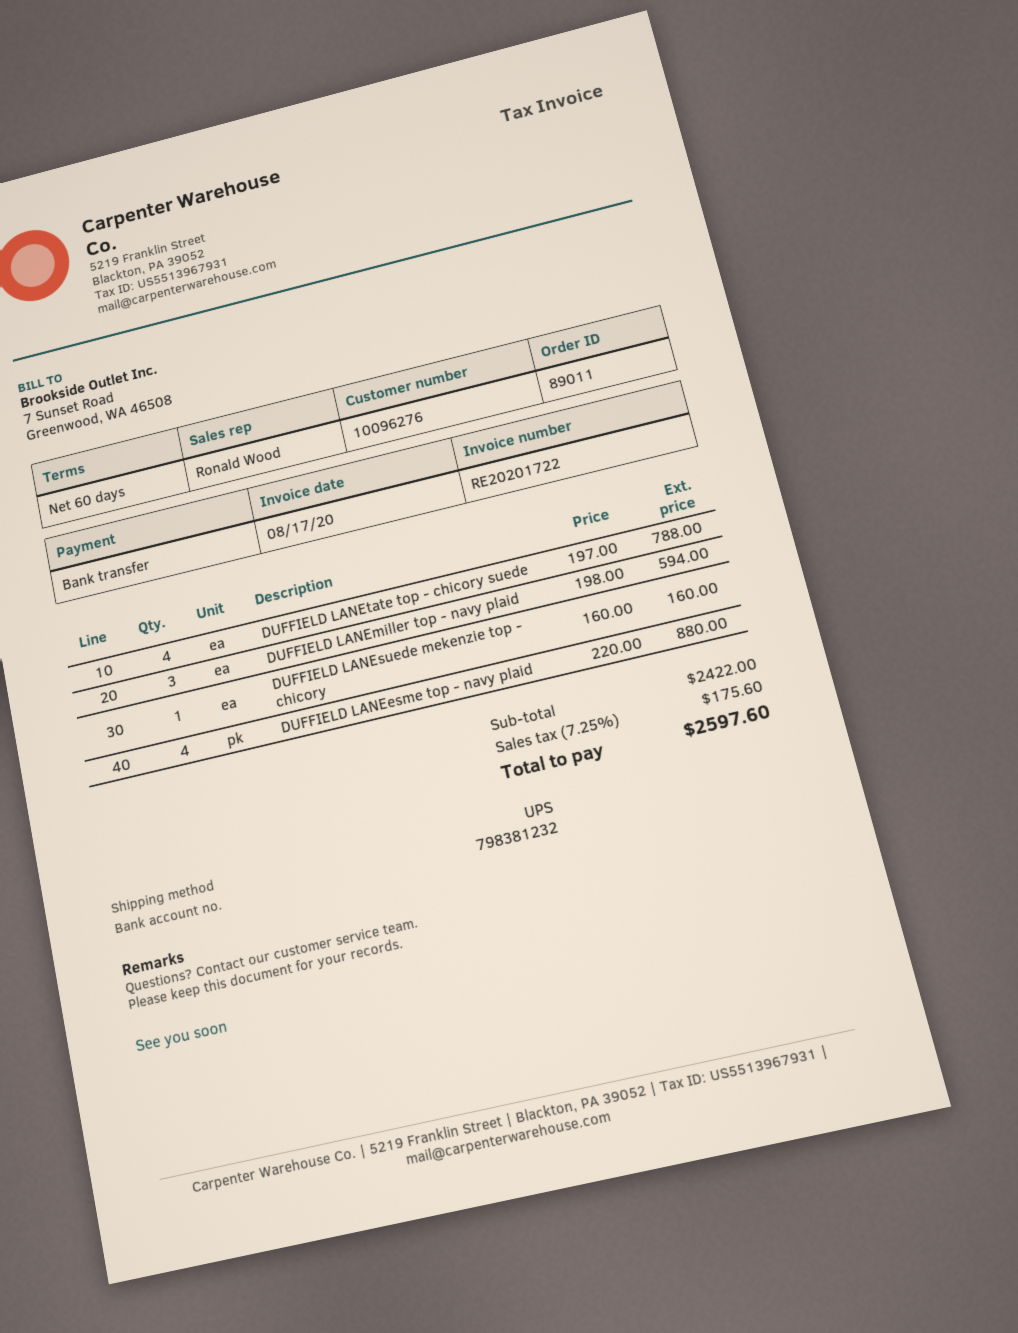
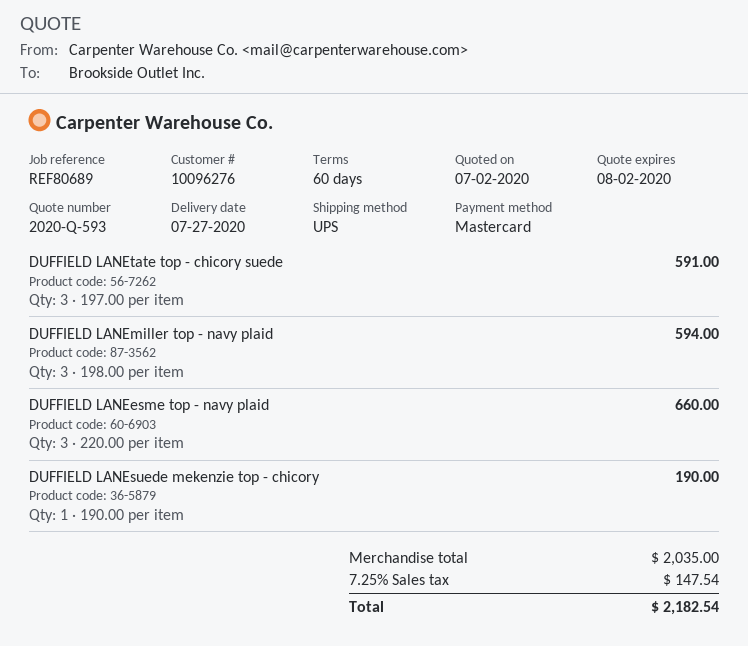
payment method: bank transfer -> Mastercard
DUFFIELD LANEtate top - chicory suede: 4 x 197.00 = 788.00 -> 3 x 197.00 = 591.00
DUFFIELD LANEsuede mekenzie top - chicory: 1 x 160.00 = 160.00 -> 1 x 190.00 = 190.00
DUFFIELD LANEesme top - navy plaid: 4 x 220.00 = 880.00 -> 3 x 220.00 = 660.00
subtotal: 2422.00 -> 2035.00
tax: 7.25% = 175.60 -> 7.25% = 147.54
total: 2597.60 -> 2182.54

